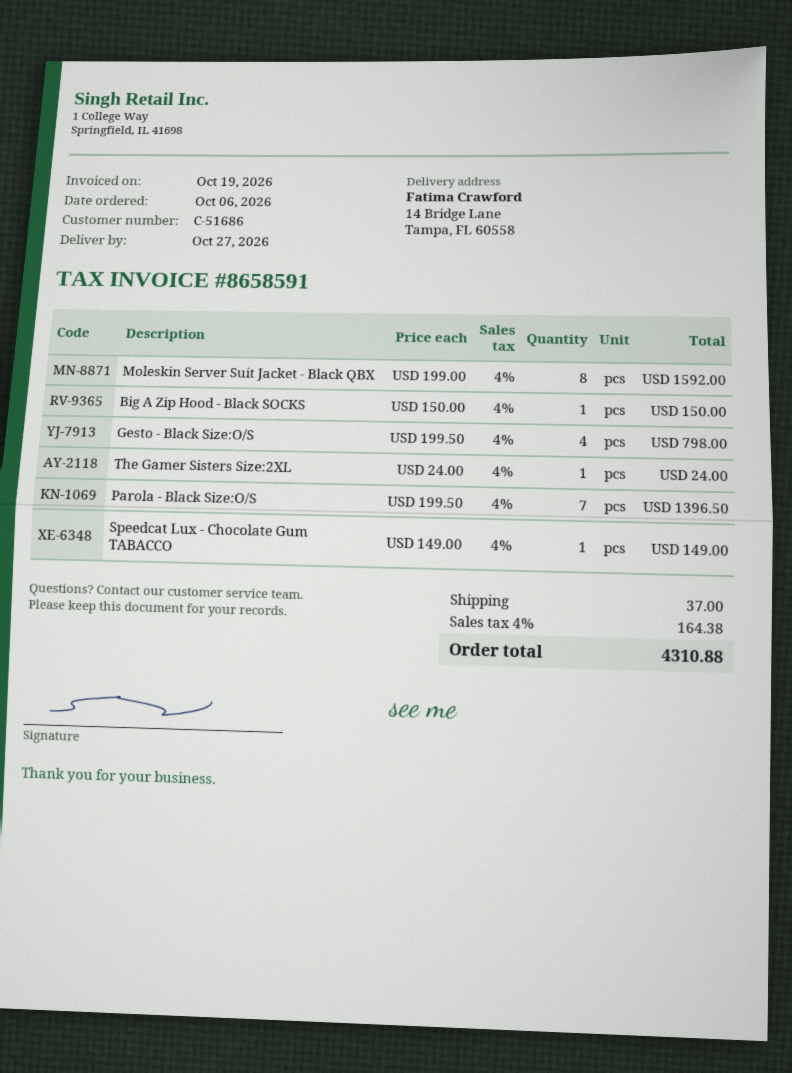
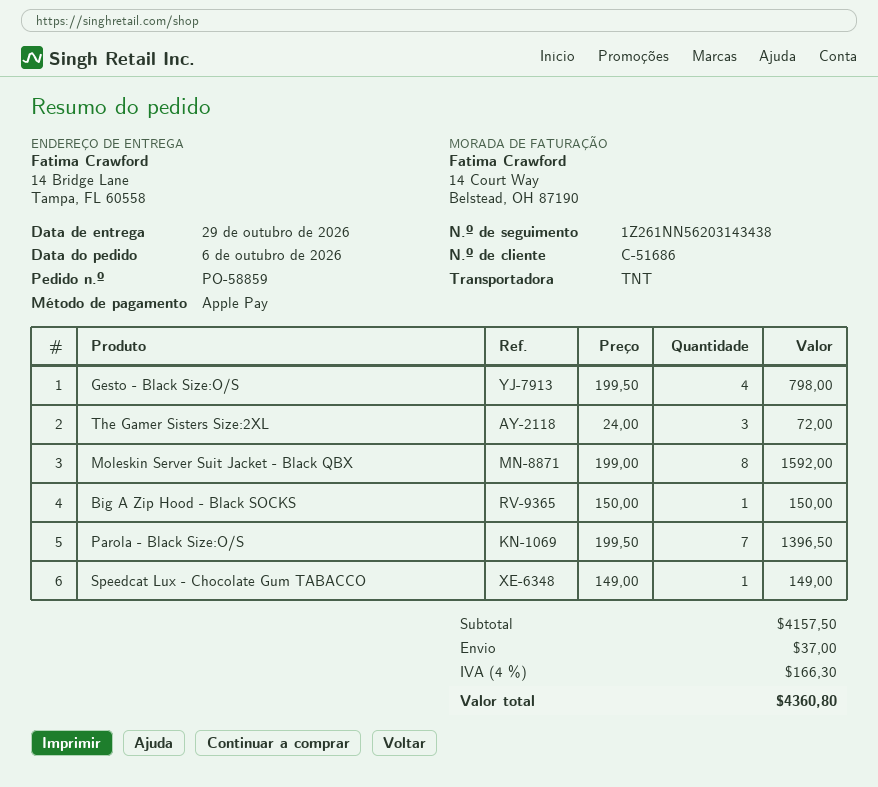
delivery date: 2026-10-27 -> 2026-10-29
The Gamer Sisters Size:2XL: 1 x 24.00 = 24.00 -> 3 x 24.00 = 72.00
tax: 4% = 164.38 -> 4% = 166.30
total: 4310.88 -> 4360.80

